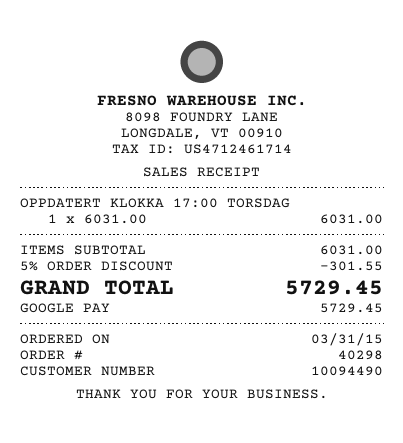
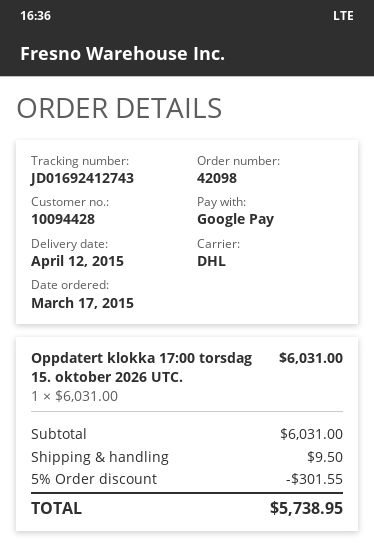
order number: 40298 -> 42098
order date: 2015-03-31 -> 2015-03-17
customer number: 10094490 -> 10094428
shipping: none -> 9.50
total: 5729.45 -> 5738.95

